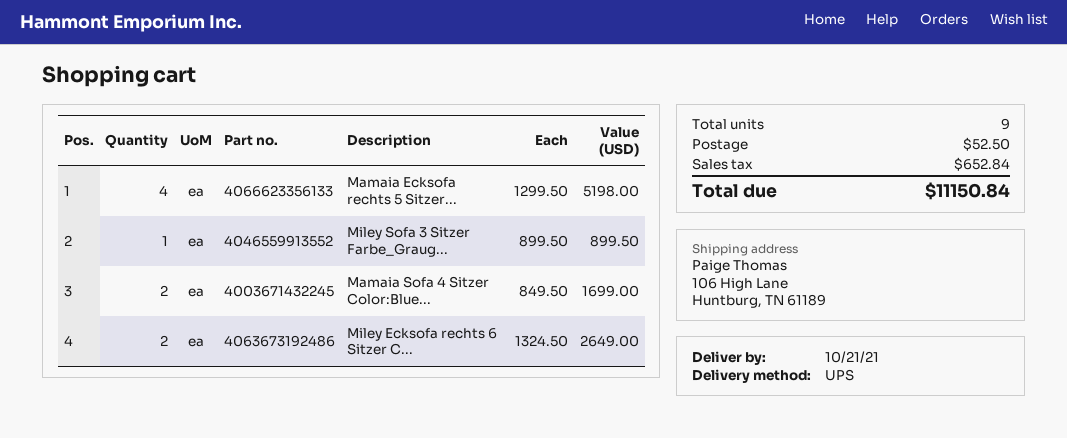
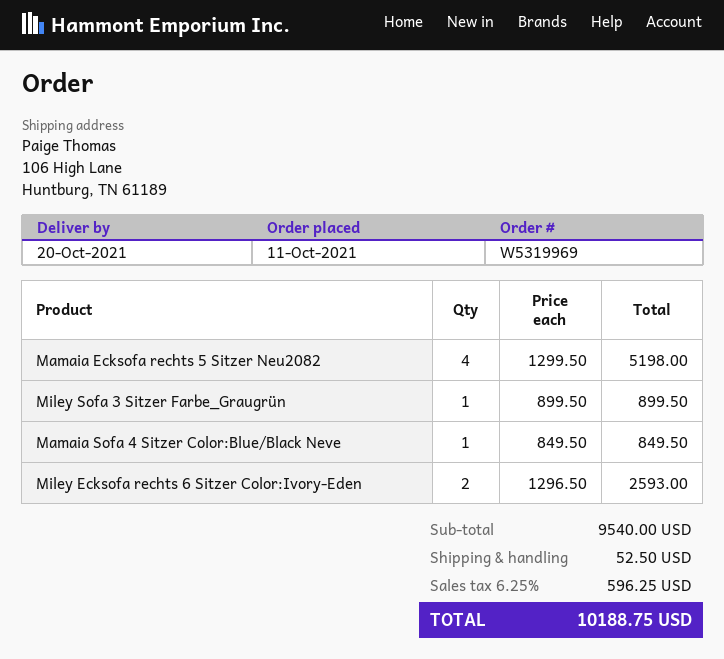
delivery date: 2021-10-21 -> 2021-10-20
Mamaia Sofa 4 Sitzer Color:Blue...: 2 x 849.50 = 1699.00 -> 1 x 849.50 = 849.50
Miley Ecksofa rechts 6 Sitzer C...: 2 x 1324.50 = 2649.00 -> 2 x 1296.50 = 2593.00
tax: 652.84 -> 596.25
total: 11150.84 -> 10188.75

